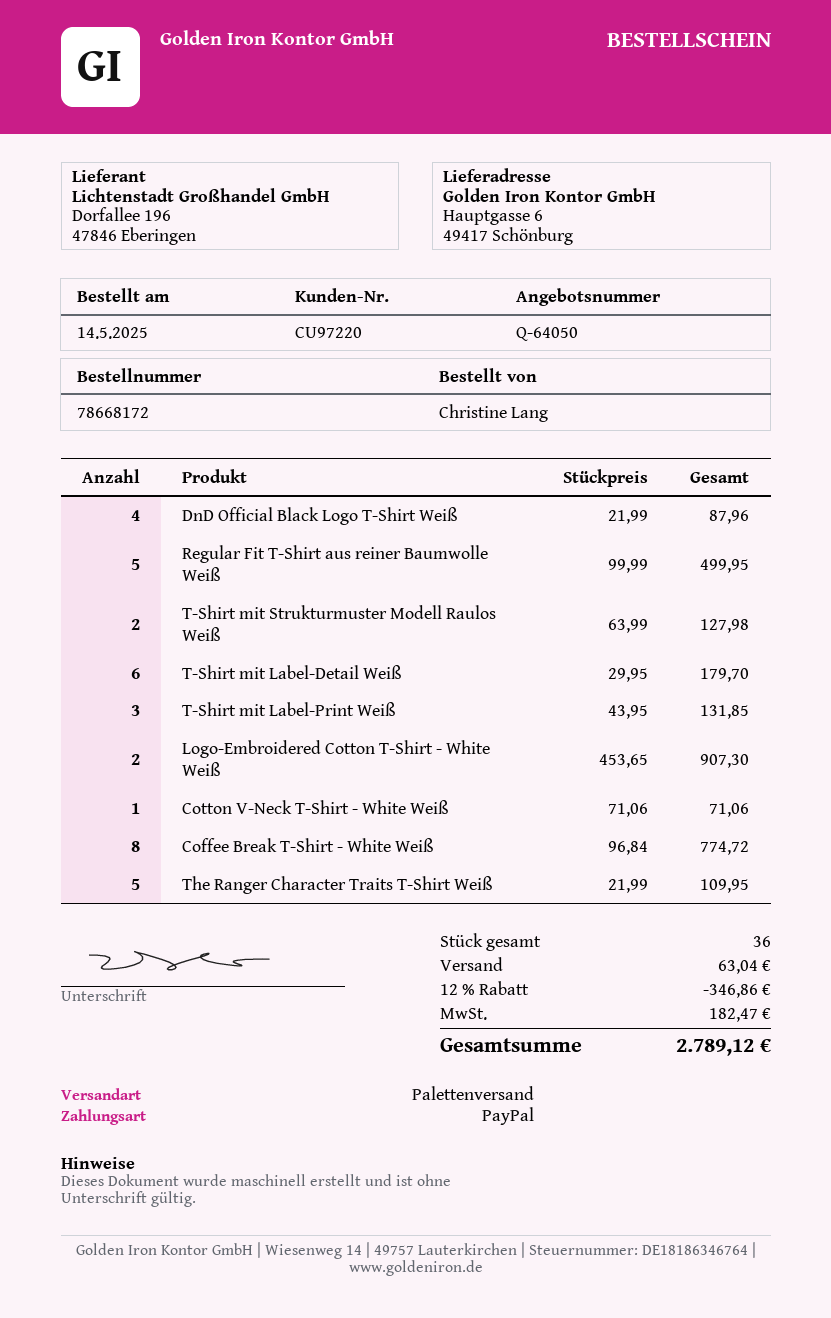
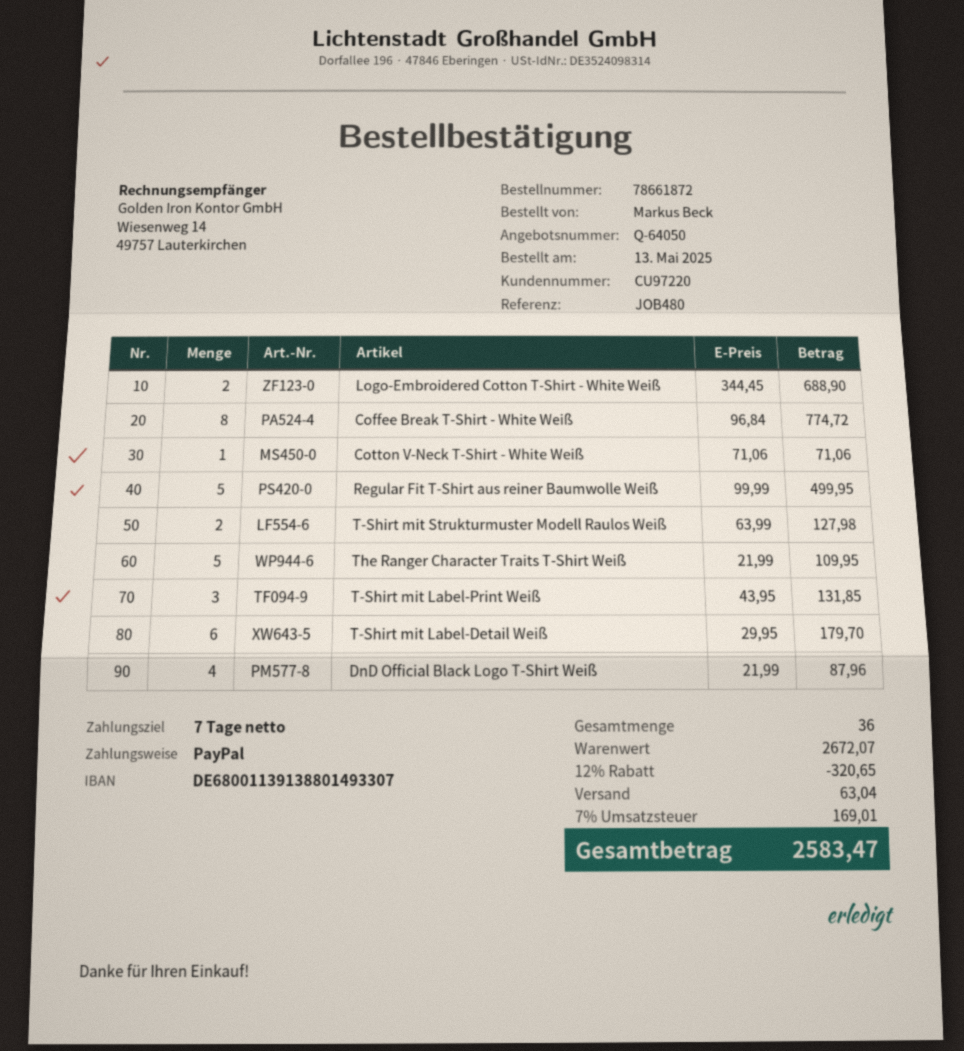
order number: 78668172 -> 78661872
order date: 2025-05-14 -> 2025-05-13
ordered by: Christine Lang -> Markus Beck
Logo-Embroidered Cotton T-Shirt - White Weiß: 2 x 453.65 = 907.30 -> 2 x 344.45 = 688.90
discount: 12% = 346.86 -> 12% = 320.65
tax: 182.47 -> 169.01
total: 2789.12 -> 2583.47

